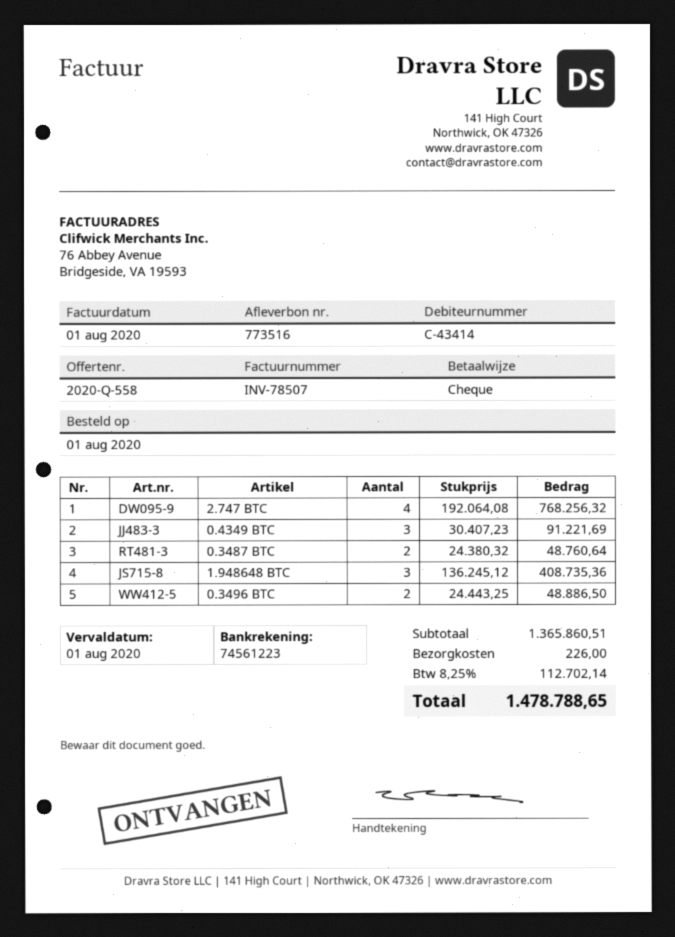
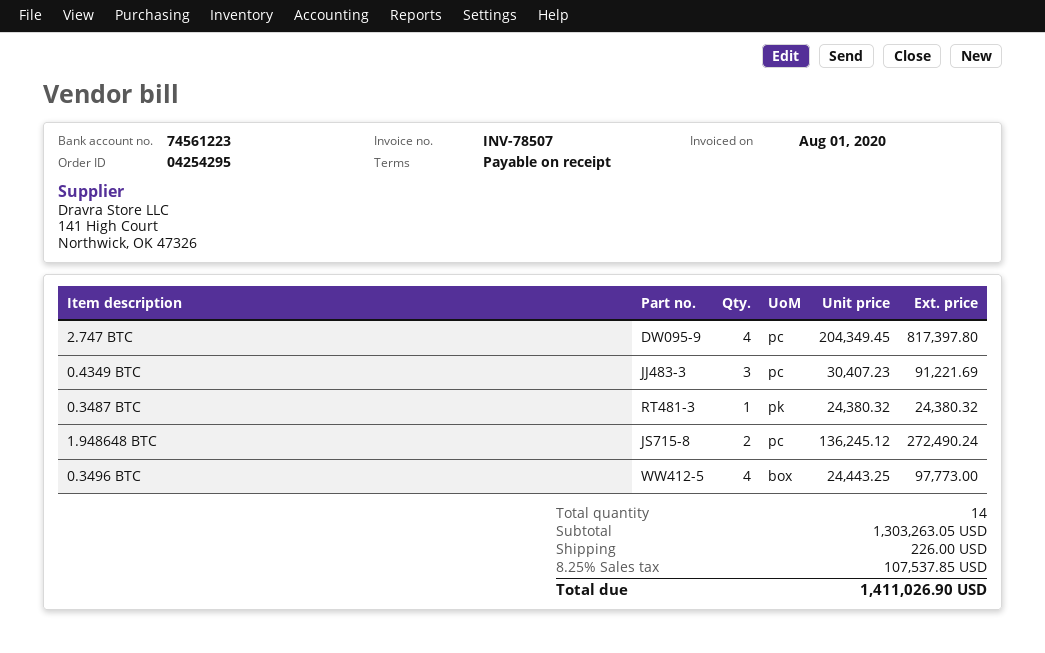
2.747 BTC: 4 x 192064.08 = 768256.32 -> 4 x 204349.45 = 817397.80
0.3487 BTC: 2 x 24380.32 = 48760.64 -> 1 x 24380.32 = 24380.32
1.948648 BTC: 3 x 136245.12 = 408735.36 -> 2 x 136245.12 = 272490.24
0.3496 BTC: 2 x 24443.25 = 48886.50 -> 4 x 24443.25 = 97773.00
subtotal: 1365860.51 -> 1303263.05
tax: 8.25% = 112702.14 -> 8.25% = 107537.85
total: 1478788.65 -> 1411026.90

